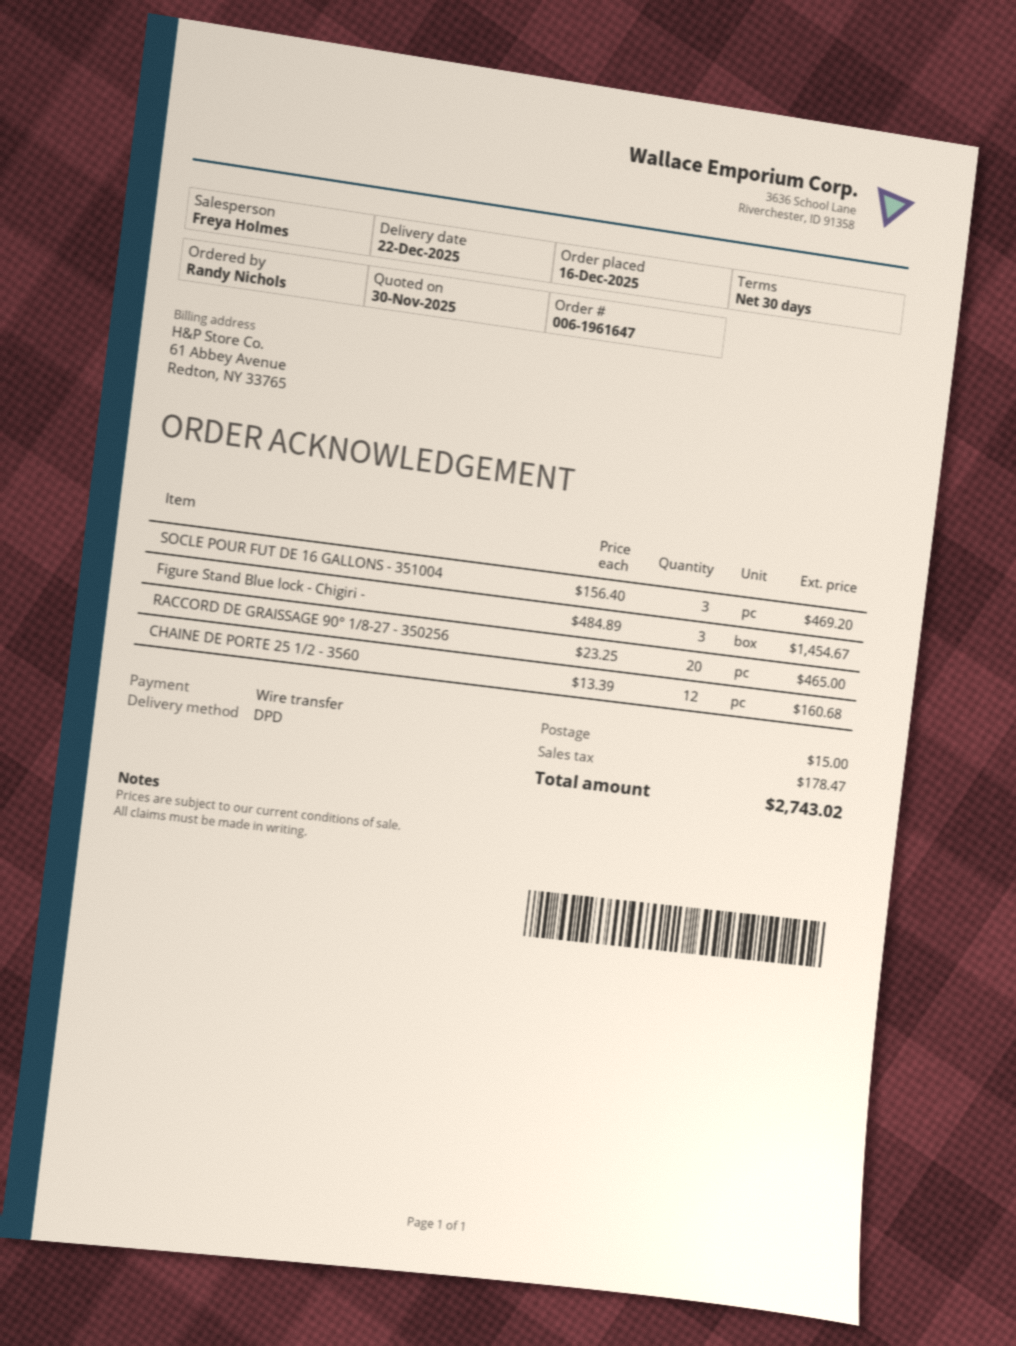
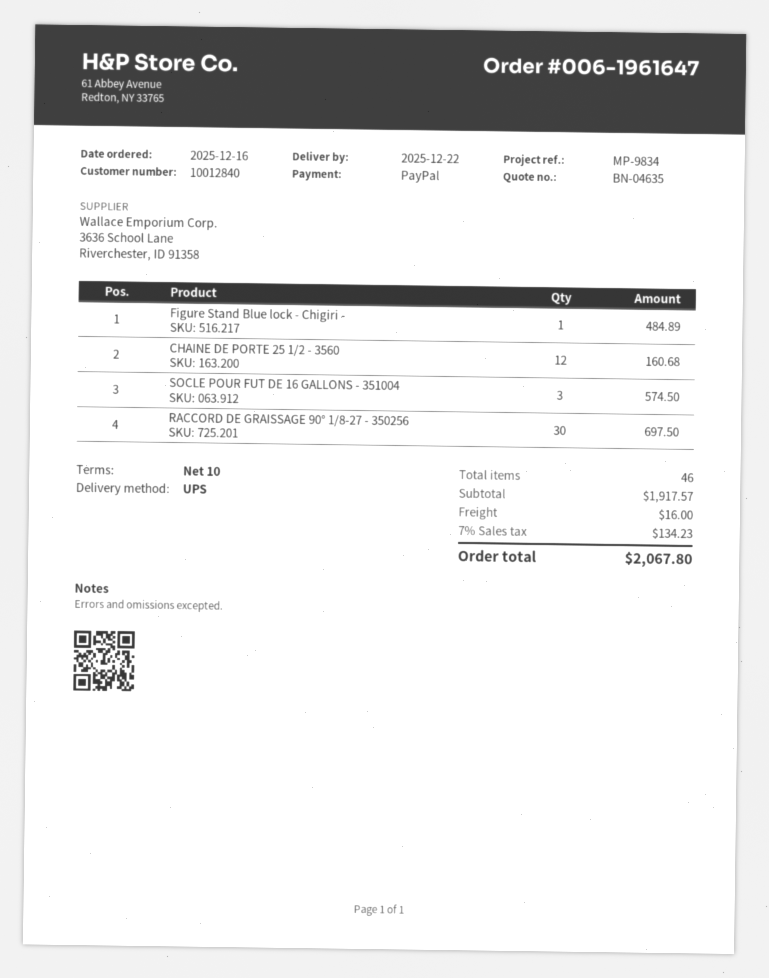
payment terms: 30 days -> 10 days
payment method: bank transfer -> PayPal
shipping method: DPD -> UPS
SOCLE POUR FUT DE 16 GALLONS - 351004: 3 for 469.20 -> 3 for 574.50
Figure Stand Blue lock - Chigiri -: 3 for 1454.67 -> 1 for 484.89
RACCORD DE GRAISSAGE 90° 1/8-27 - 350256: 20 for 465.00 -> 30 for 697.50
shipping: 15.00 -> 16.00
tax: 178.47 -> 134.23
total: 2743.02 -> 2067.80

